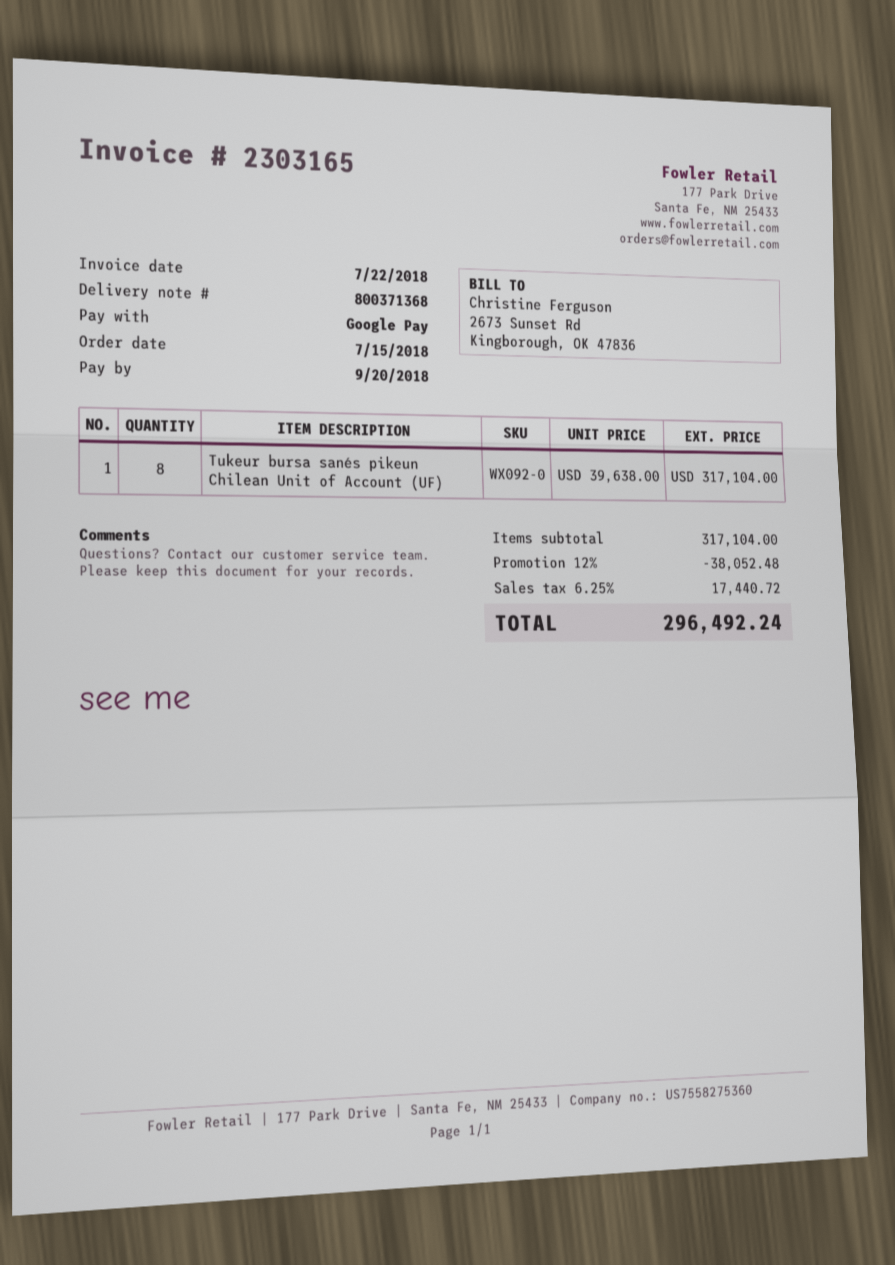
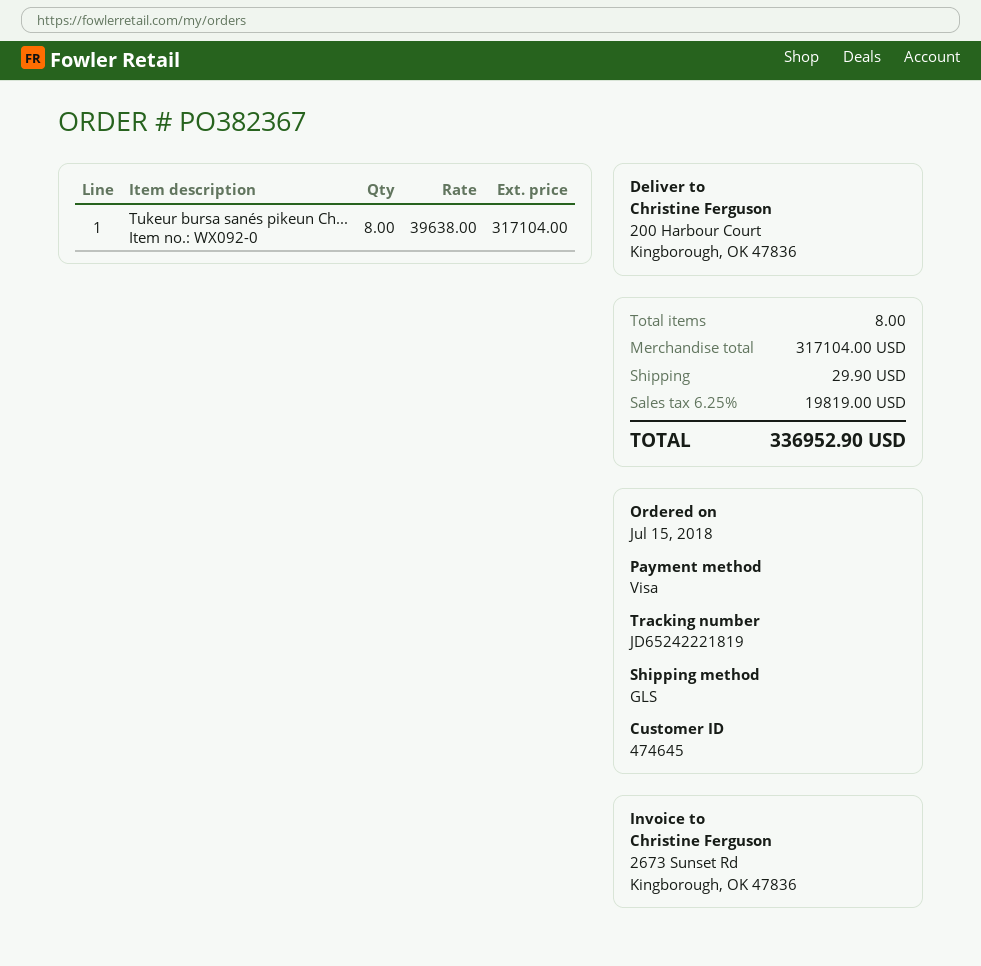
payment method: Google Pay -> Visa
discount: 12% = 38052.48 -> none
shipping: none -> 29.90
tax: 6.25% = 17440.72 -> 6.25% = 19819.00
total: 296492.24 -> 336952.90

